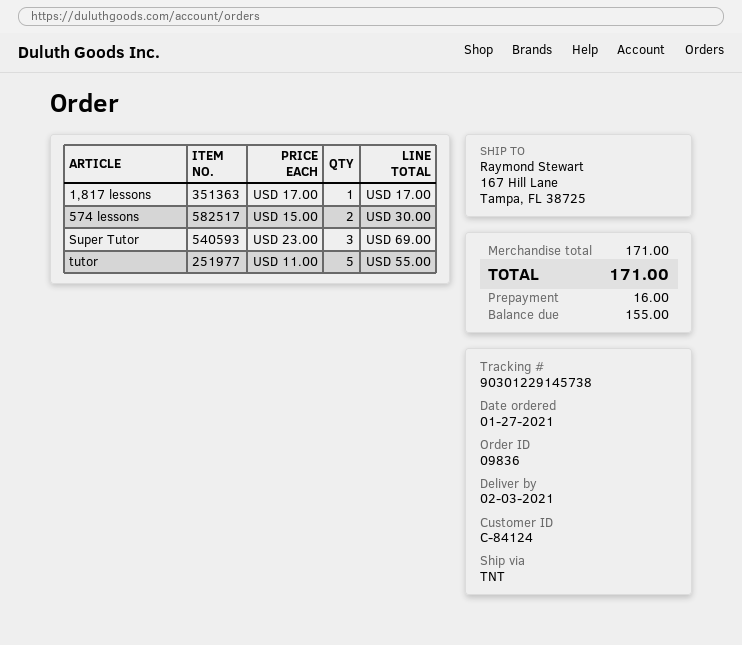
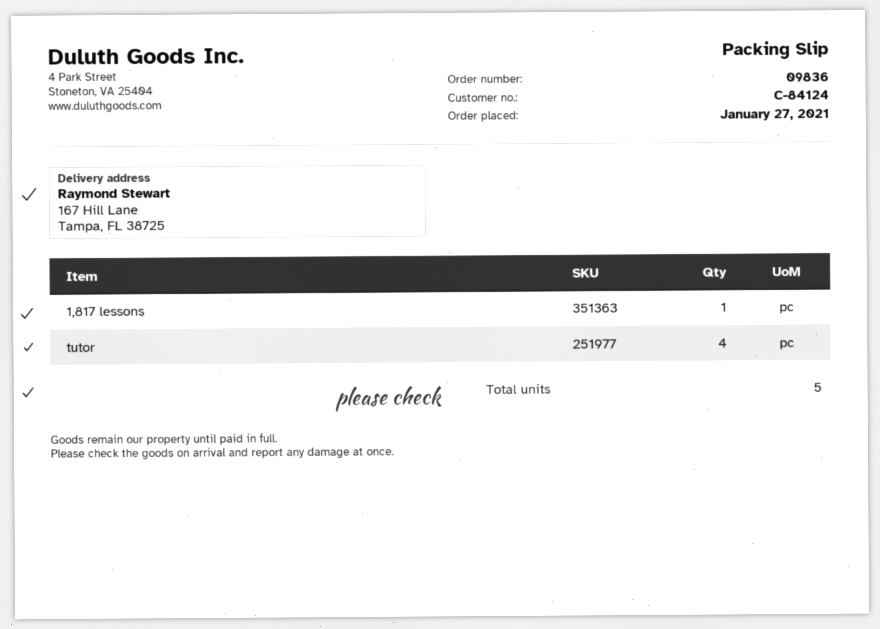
574 lessons: 2 -> none
Super Tutor: 3 -> none
tutor: 5 -> 4

